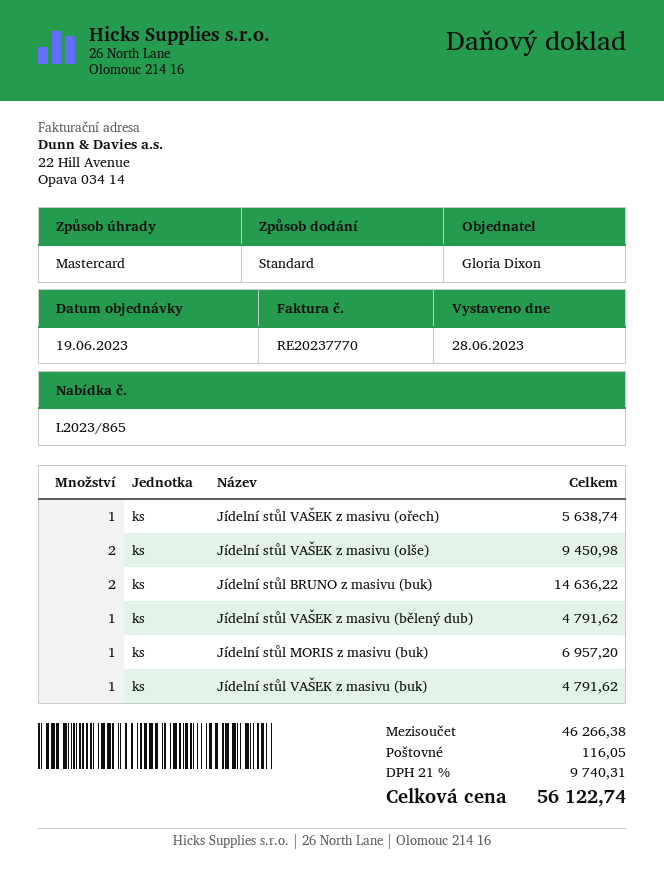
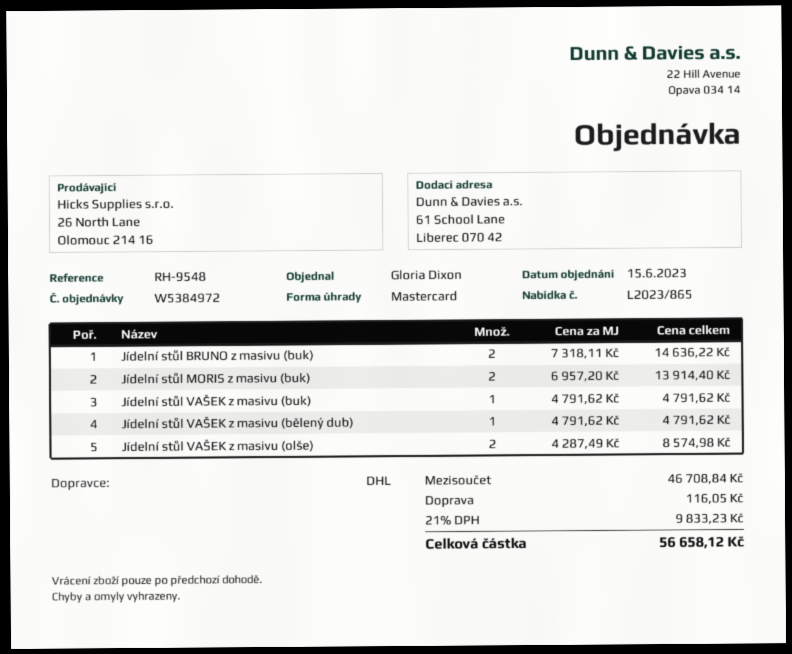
order date: 2023-06-19 -> 2023-06-15
shipping method: standard -> DHL
Jídelní stůl VAŠEK z masivu (ořech): 1 for 5638.74 -> none
Jídelní stůl VAŠEK z masivu (olše): 2 for 9450.98 -> 2 for 8574.98
Jídelní stůl MORIS z masivu (buk): 1 for 6957.20 -> 2 for 13914.40
subtotal: 46266.38 -> 46708.84
tax: 21% = 9740.31 -> 21% = 9833.23
total: 56122.74 -> 56658.12

